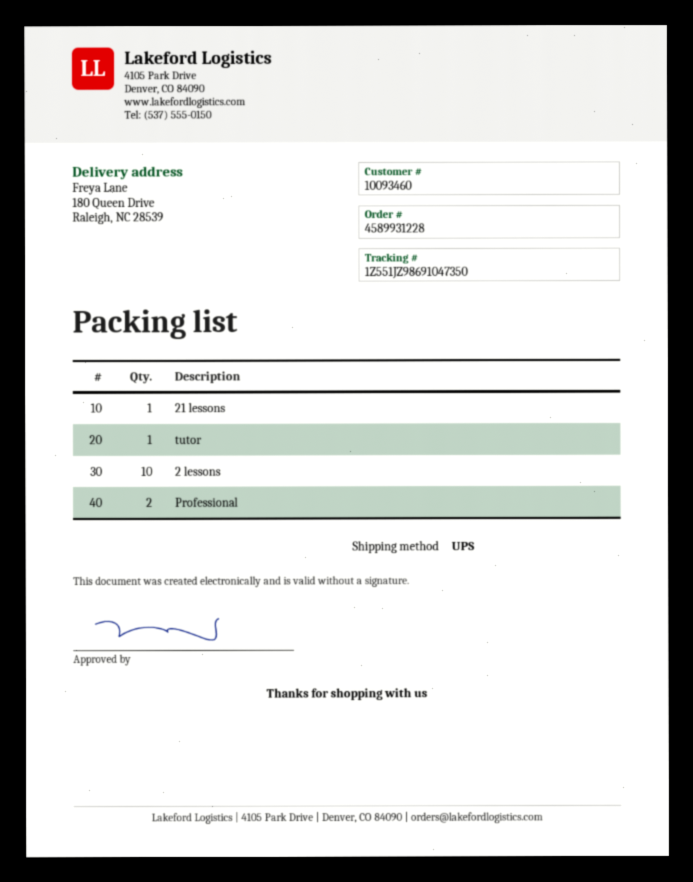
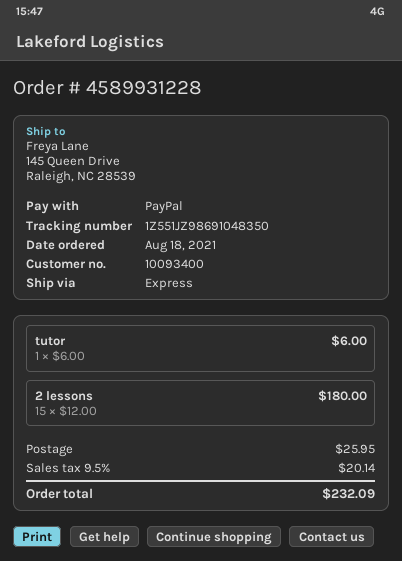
customer number: 10093460 -> 10093400
shipping method: UPS -> express
tracking number: 1Z551JZ98691047350 -> 1Z551JZ98691048350
ship to: 180 Queen Drive, Raleigh, NC 28539 -> 145 Queen Drive, Raleigh, NC 28539
21 lessons: 1 -> none
2 lessons: 10 -> 15
Professional: 2 -> none

